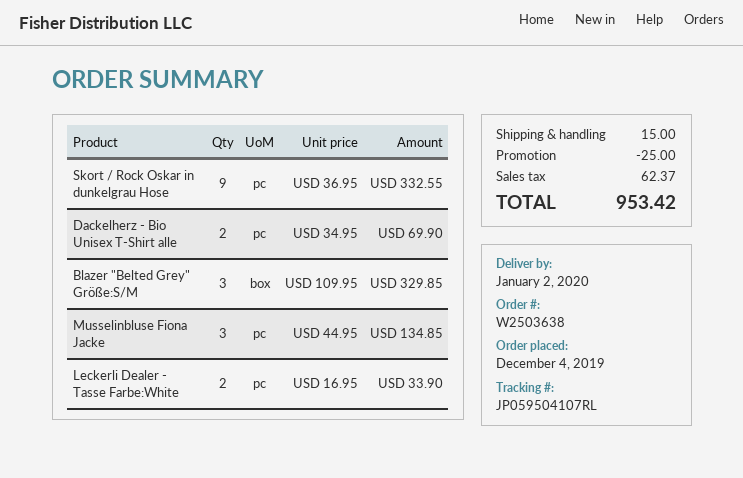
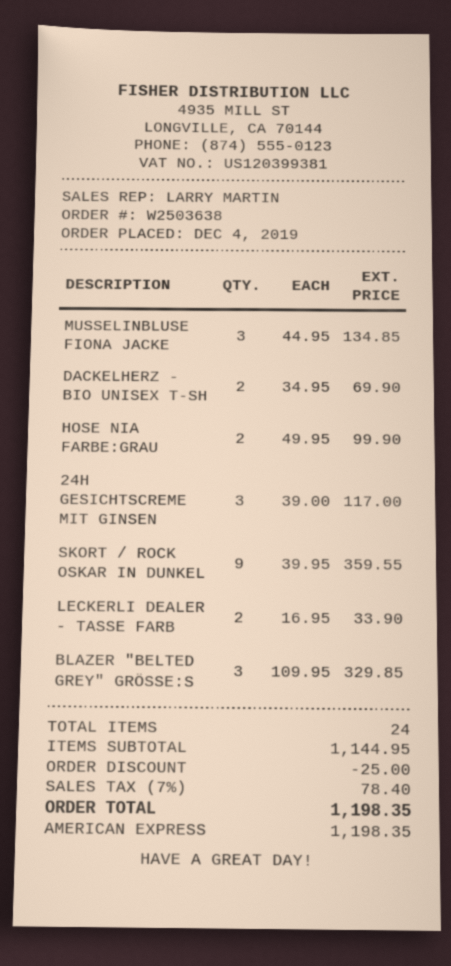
Skort / Rock Oskar in dunkelgrau Hose: 9 x 36.95 = 332.55 -> 9 x 39.95 = 359.55
HOSE NIA FARBE:GRAU: none -> 2 x 49.95 = 99.90
24H GESICHTSCREME MIT GINSEN: none -> 3 x 39.00 = 117.00
shipping: 15.00 -> none
tax: 62.37 -> 78.40
total: 953.42 -> 1198.35

